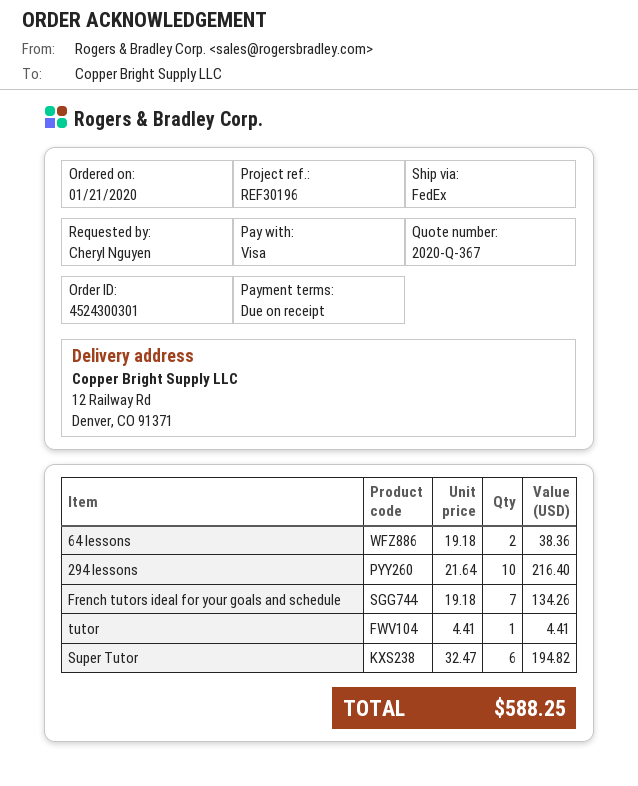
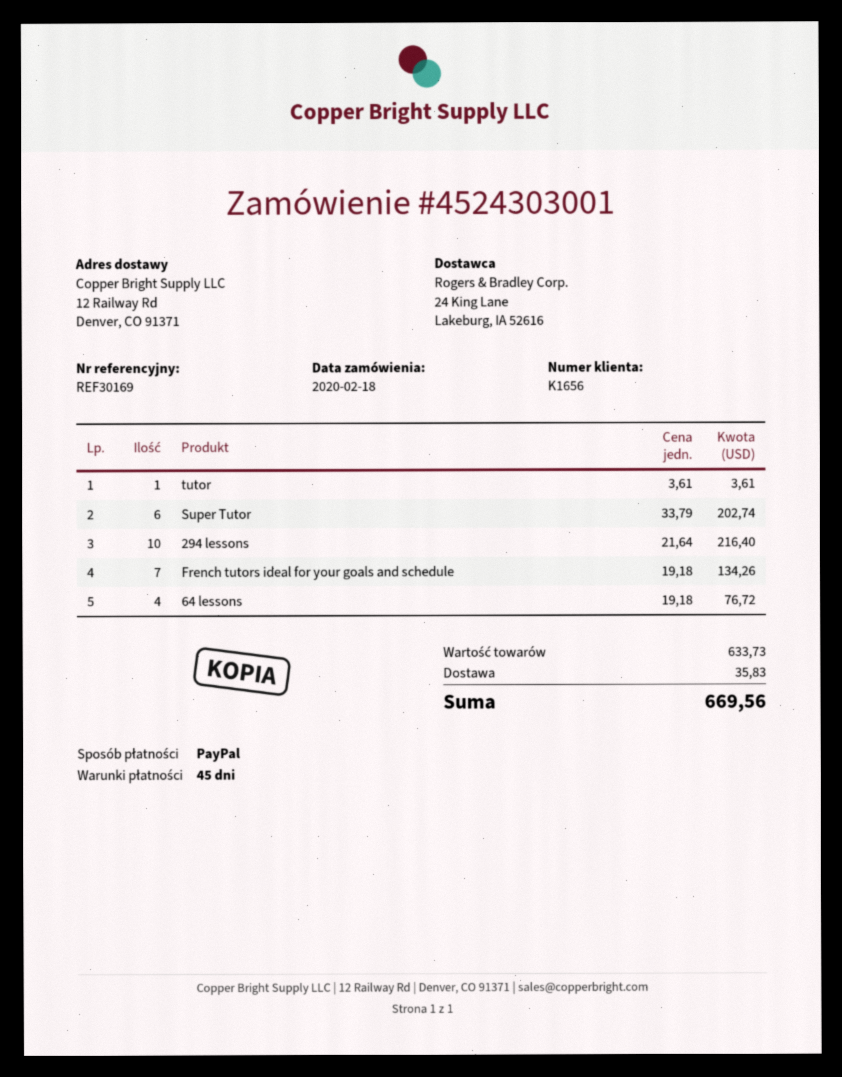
order number: 4524300301 -> 4524303001
order date: 2020-01-21 -> 2020-02-18
payment terms: on receipt -> 45 days
reference: REF30196 -> REF30169
payment method: Visa -> PayPal
64 lessons: 2 x 19.18 = 38.36 -> 4 x 19.18 = 76.72
tutor: 1 x 4.41 = 4.41 -> 1 x 3.61 = 3.61
Super Tutor: 6 x 32.47 = 194.82 -> 6 x 33.79 = 202.74
shipping: none -> 35.83
total: 588.25 -> 669.56

